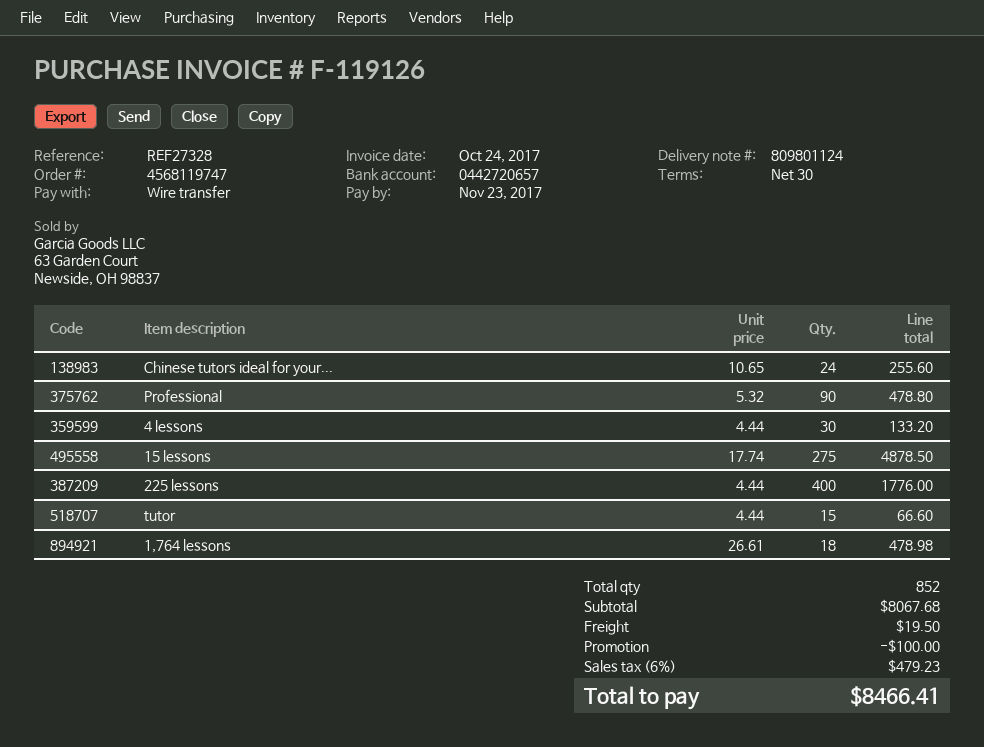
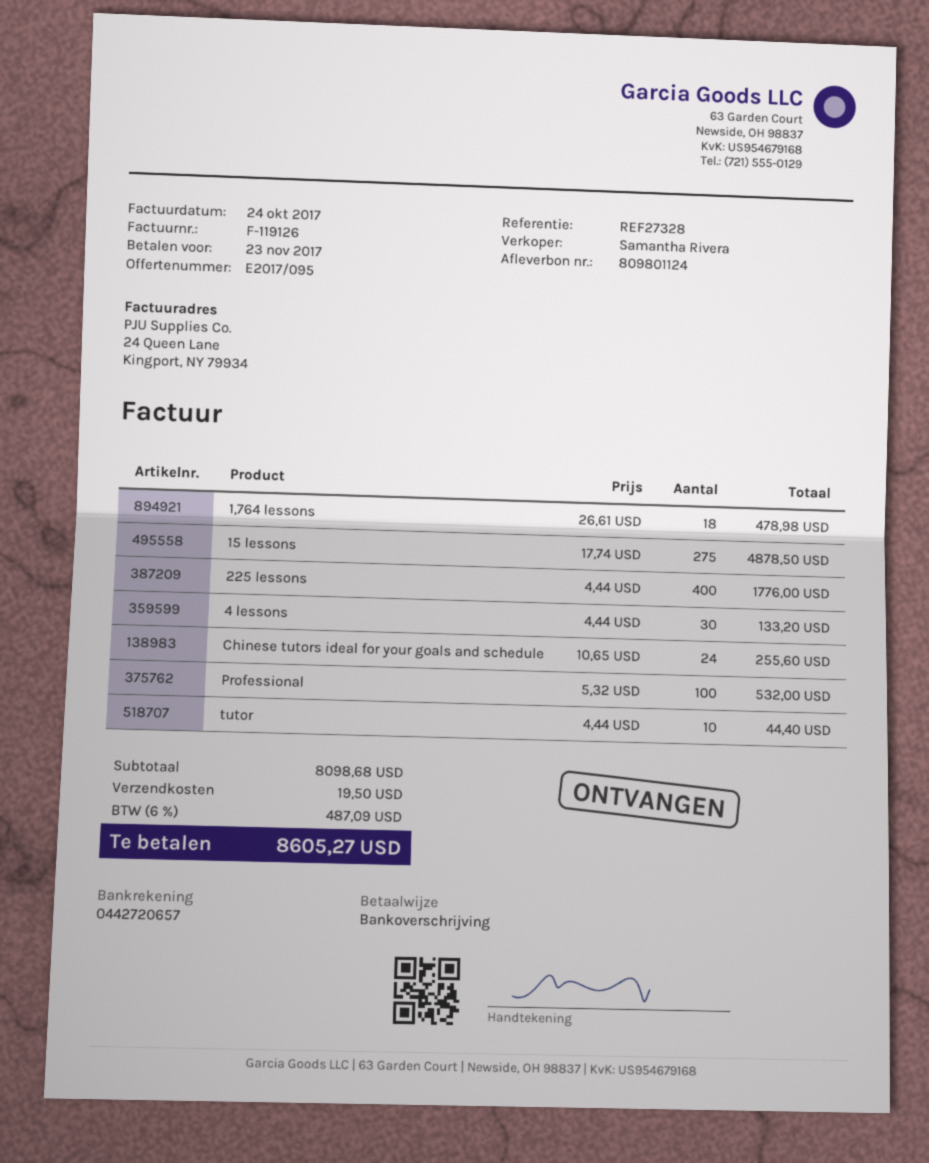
Professional: 90 x 5.32 = 478.80 -> 100 x 5.32 = 532.00
tutor: 15 x 4.44 = 66.60 -> 10 x 4.44 = 44.40
subtotal: 8067.68 -> 8098.68
discount: 100.00 -> none
tax: 6% = 479.23 -> 6% = 487.09
total: 8466.41 -> 8605.27

